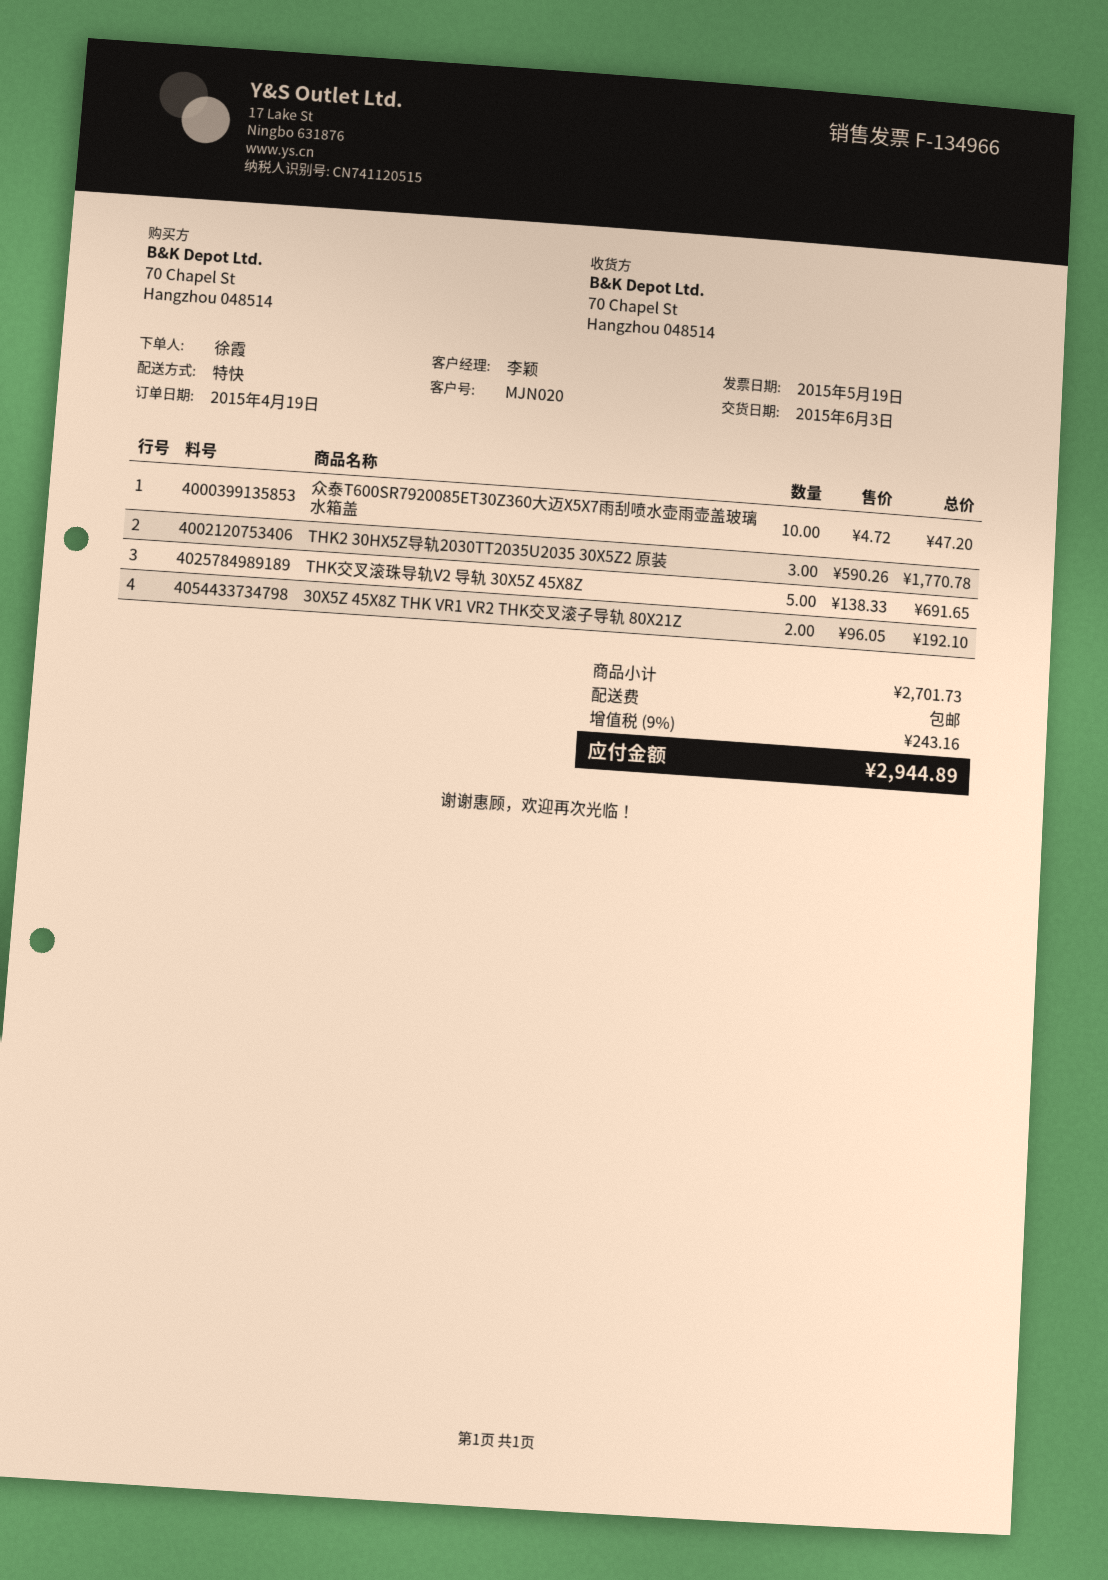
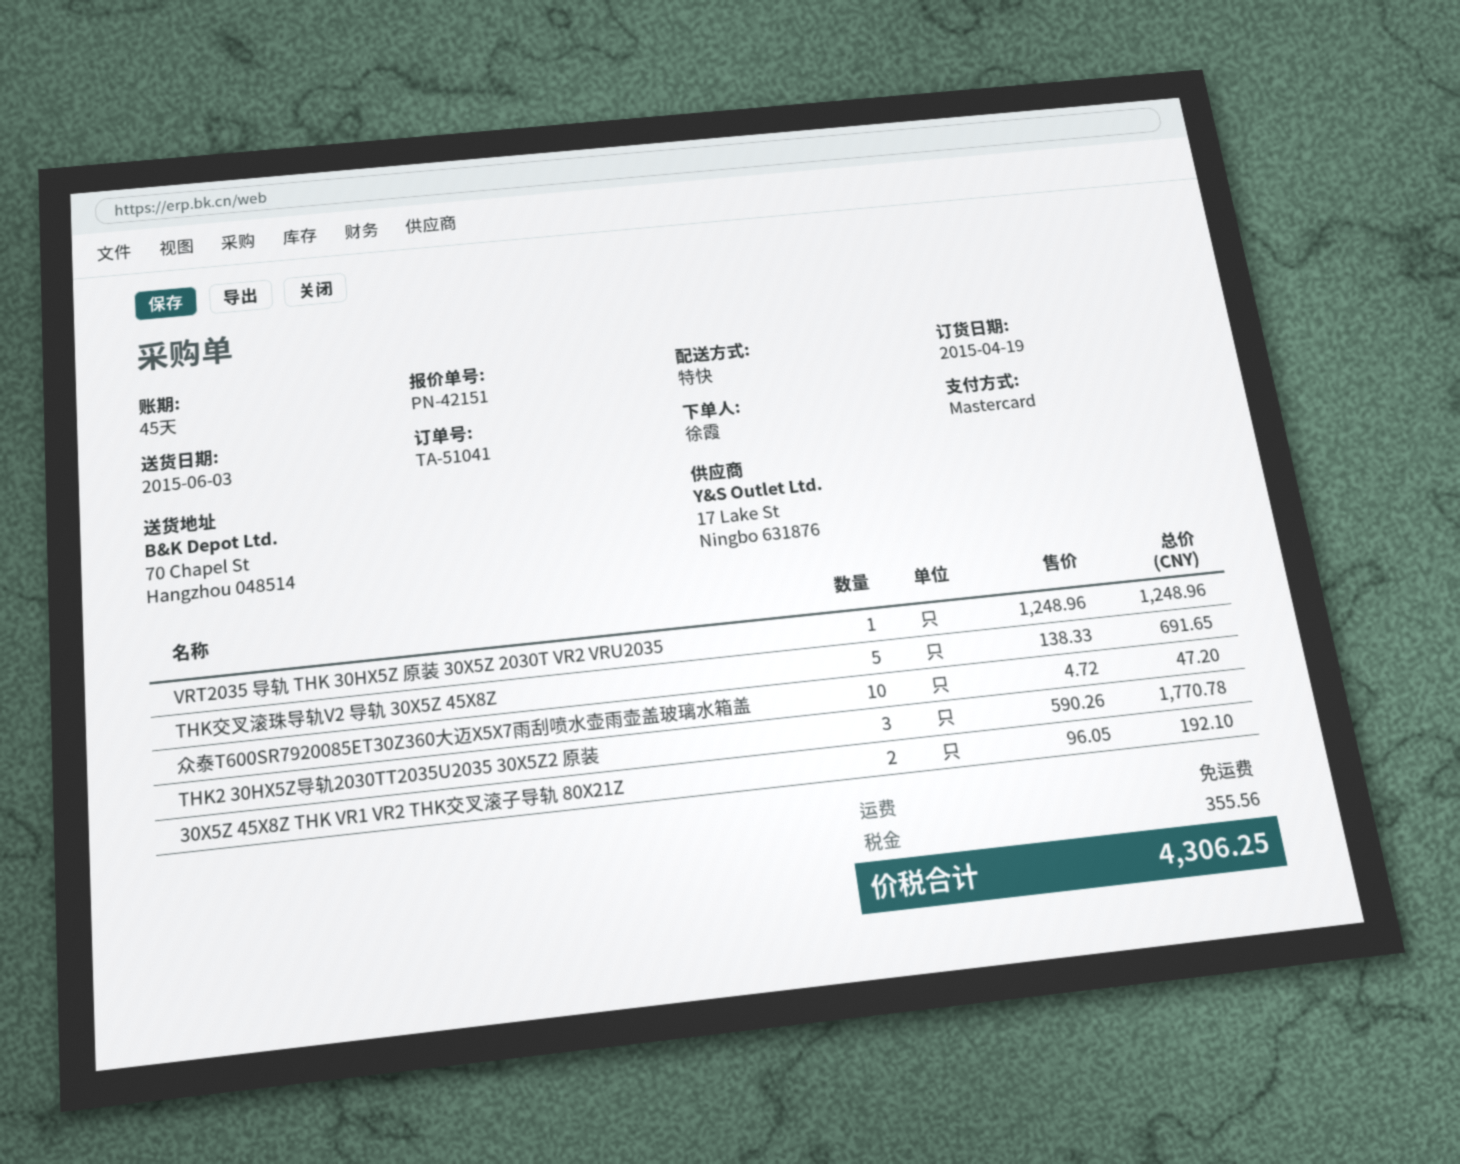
VRT2035 导轨 THK 30HX5Z 原装 30X5Z 2030T VR2 VRU2035: none -> 1 x 1248.96 = 1248.96
tax: 243.16 -> 355.56
total: 2944.89 -> 4306.25

